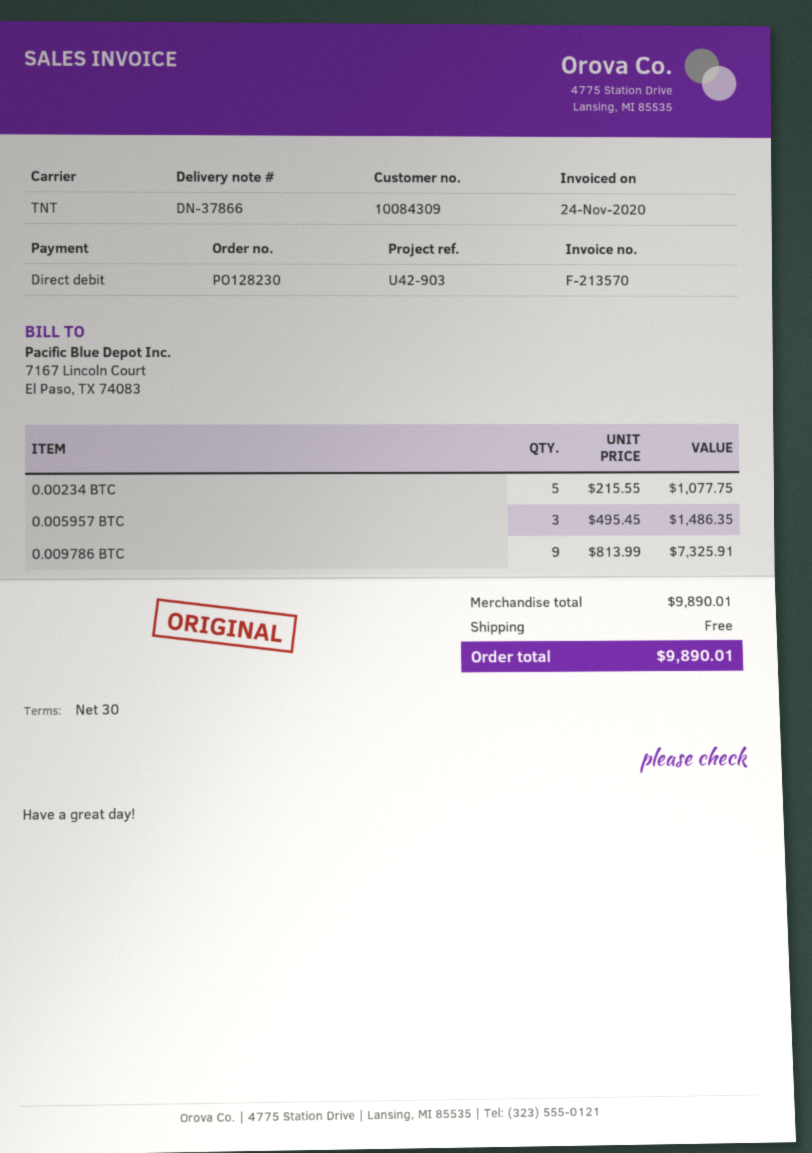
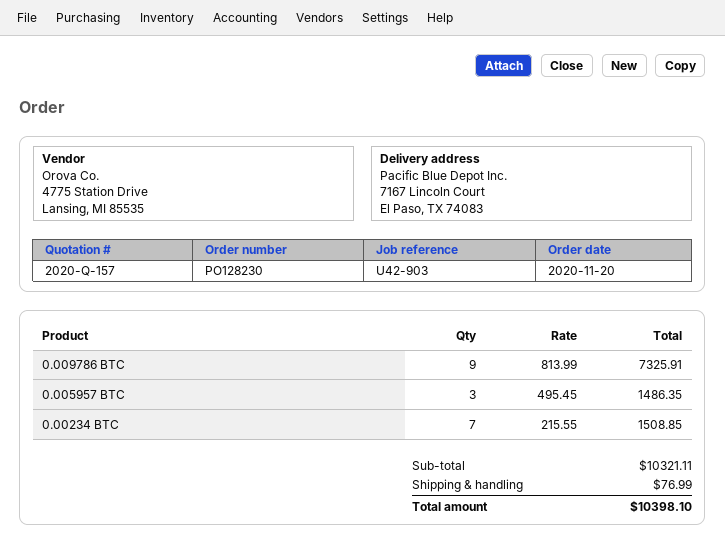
0.00234 BTC: 5 x 215.55 = 1077.75 -> 7 x 215.55 = 1508.85
subtotal: 9890.01 -> 10321.11
shipping: 0.00 -> 76.99
total: 9890.01 -> 10398.10

